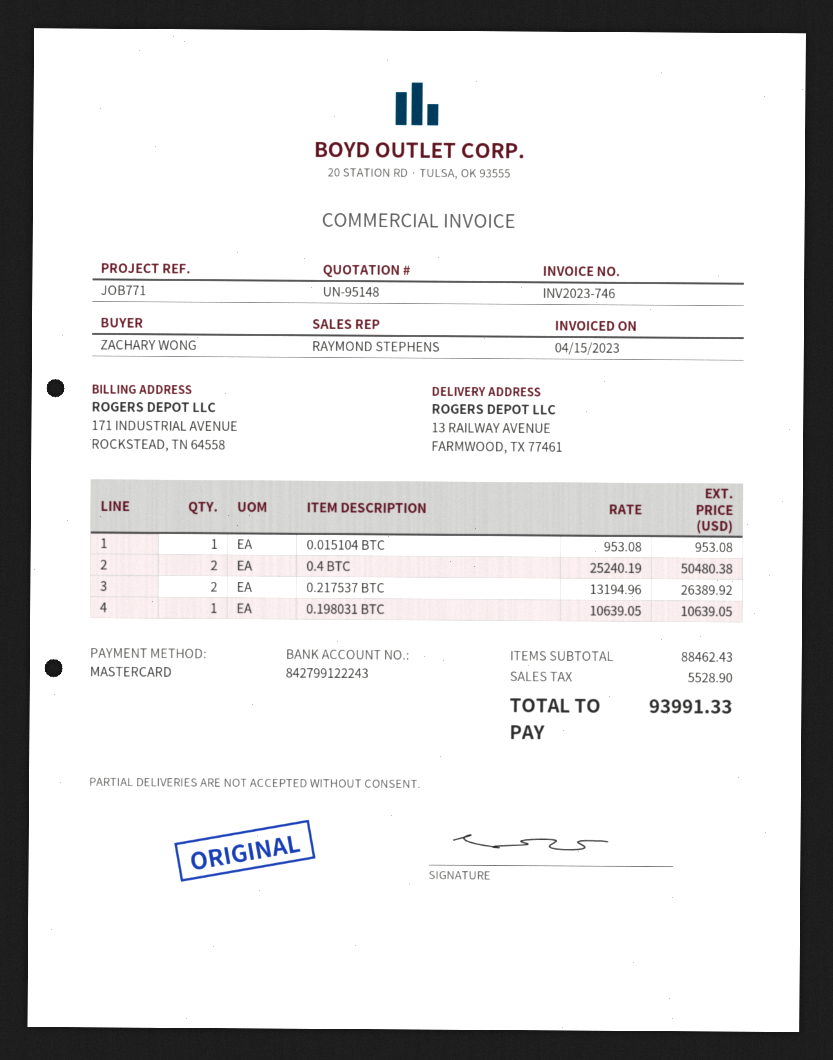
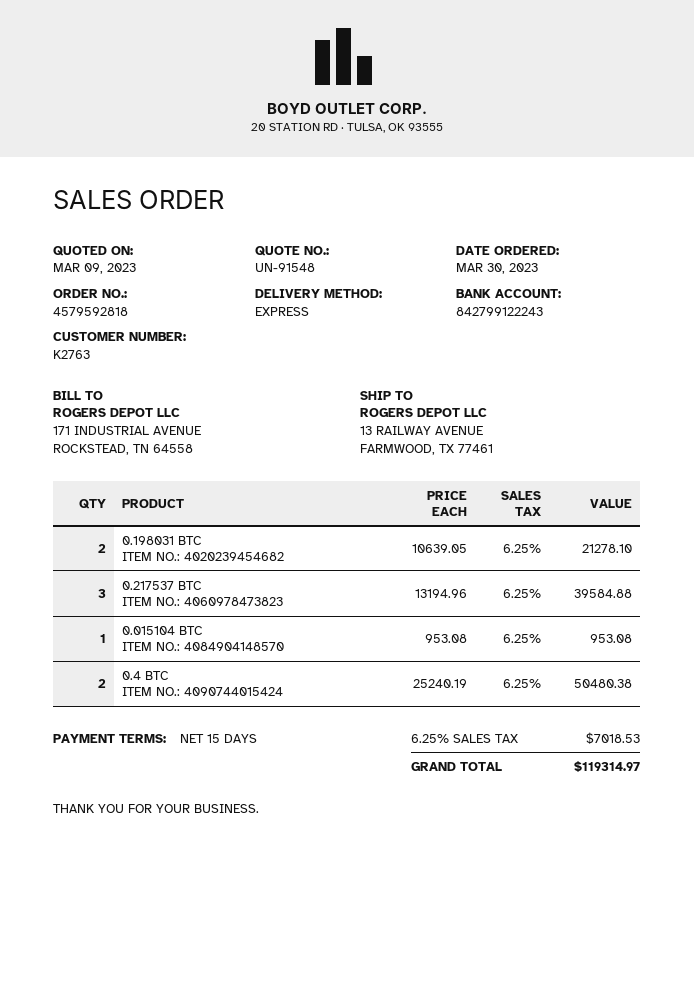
quote number: UN-95148 -> UN-91548
0.217537 BTC: 2 x 13194.96 = 26389.92 -> 3 x 13194.96 = 39584.88
0.198031 BTC: 1 x 10639.05 = 10639.05 -> 2 x 10639.05 = 21278.10
tax: 5528.90 -> 7018.53
total: 93991.33 -> 119314.97

